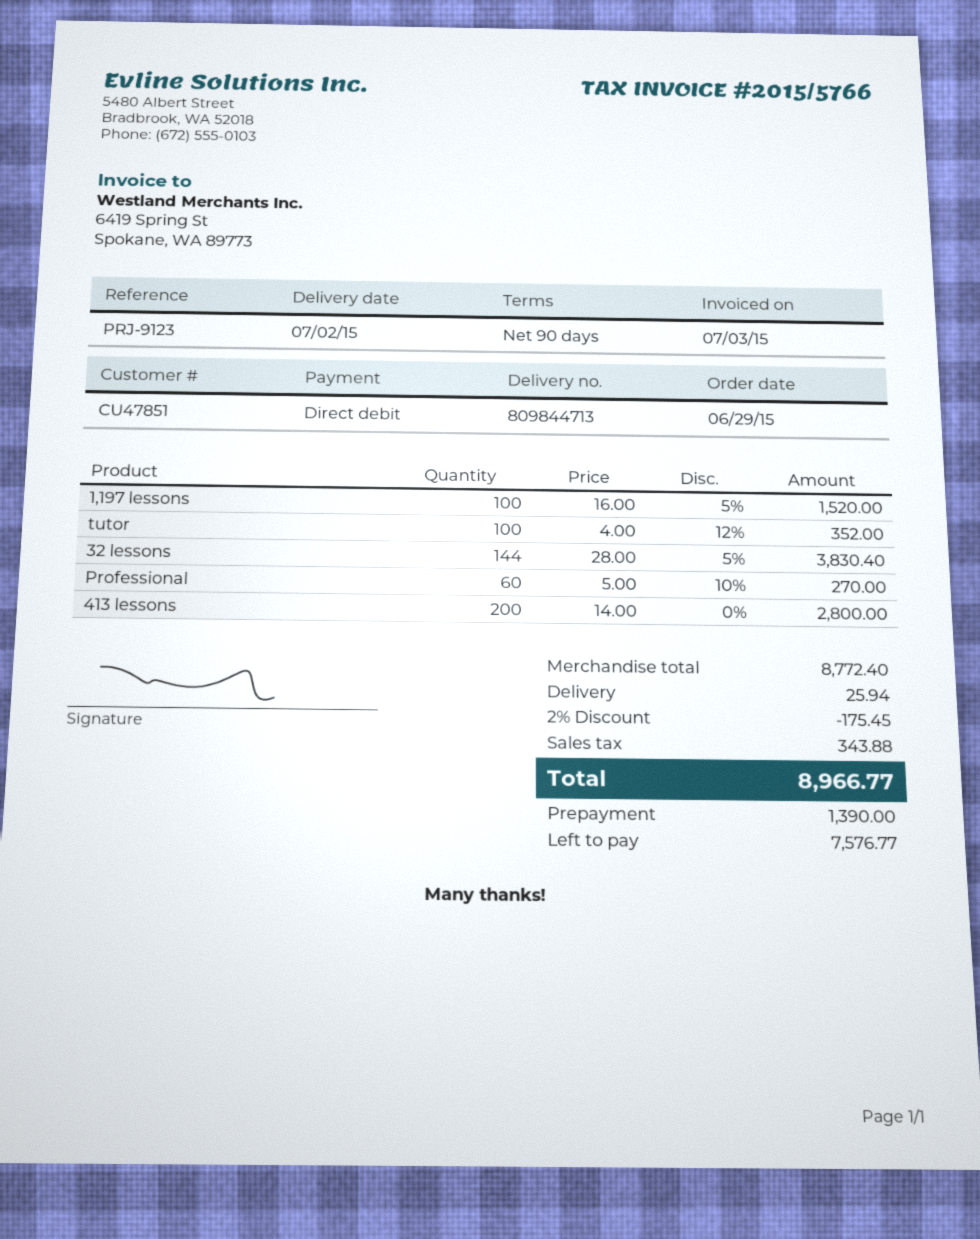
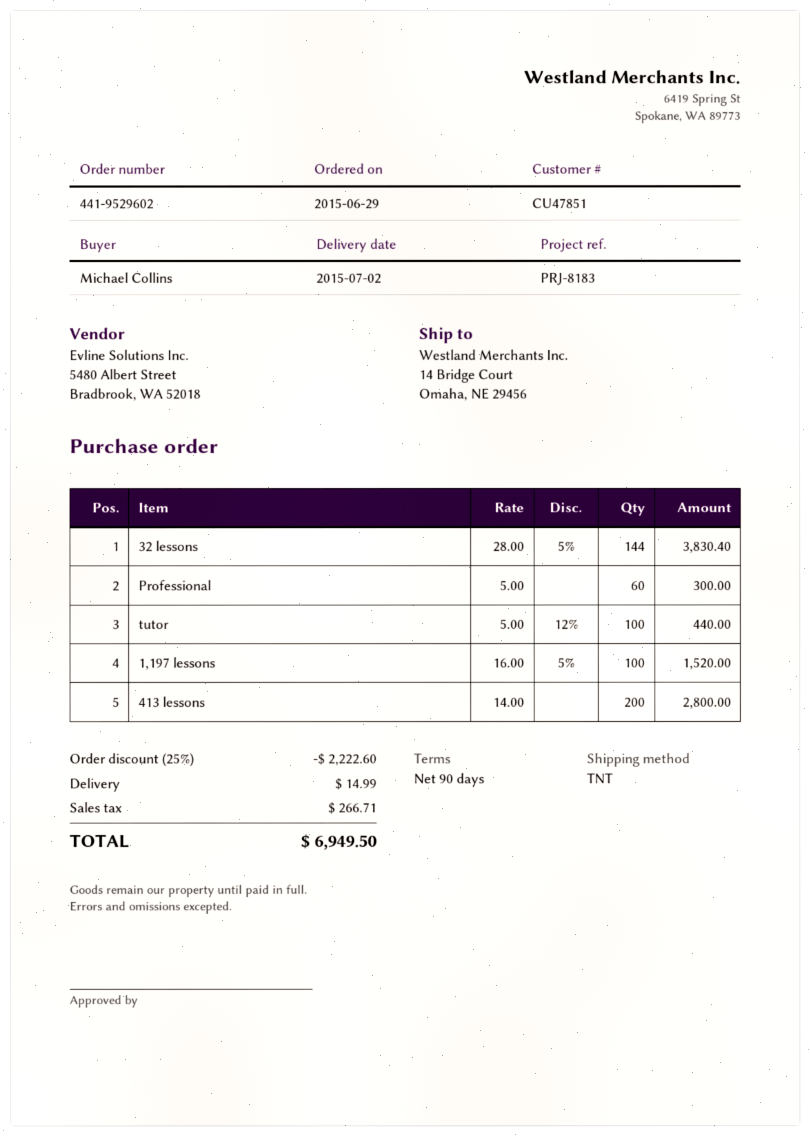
reference: PRJ-9123 -> PRJ-8183
tutor: 100 x 4.00 - 12% = 352.00 -> 100 x 5.00 - 12% = 440.00
Professional: 60 x 5.00 - 10% = 270.00 -> 60 x 5.00 = 300.00
discount: 2% = 175.45 -> 25% = 2222.60
shipping: 25.94 -> 14.99
tax: 343.88 -> 266.71
total: 8966.77 -> 6949.50

